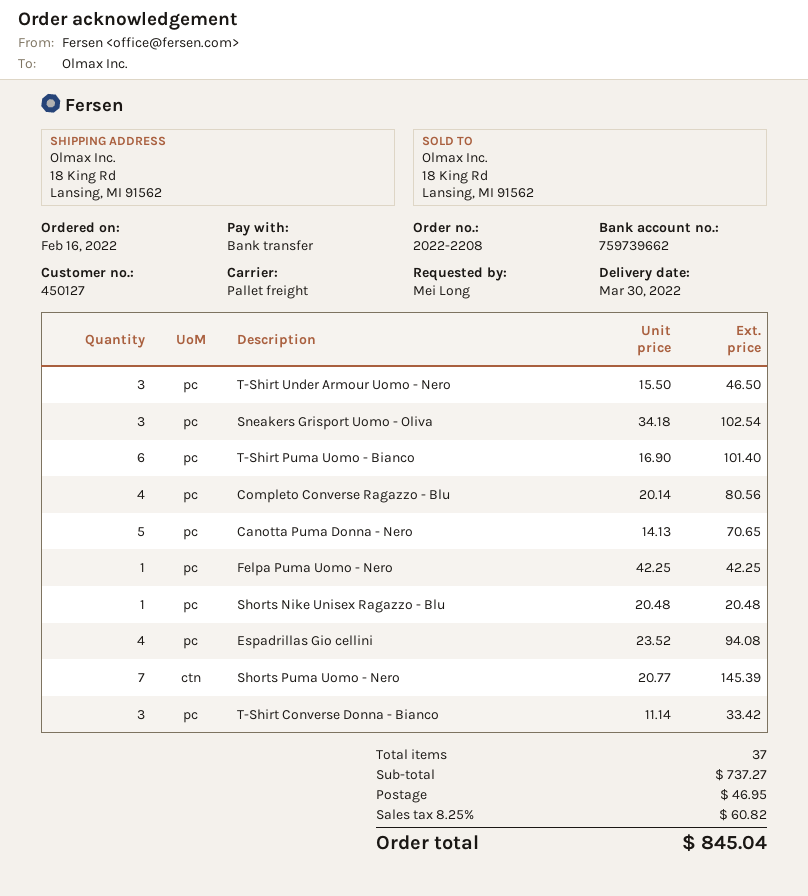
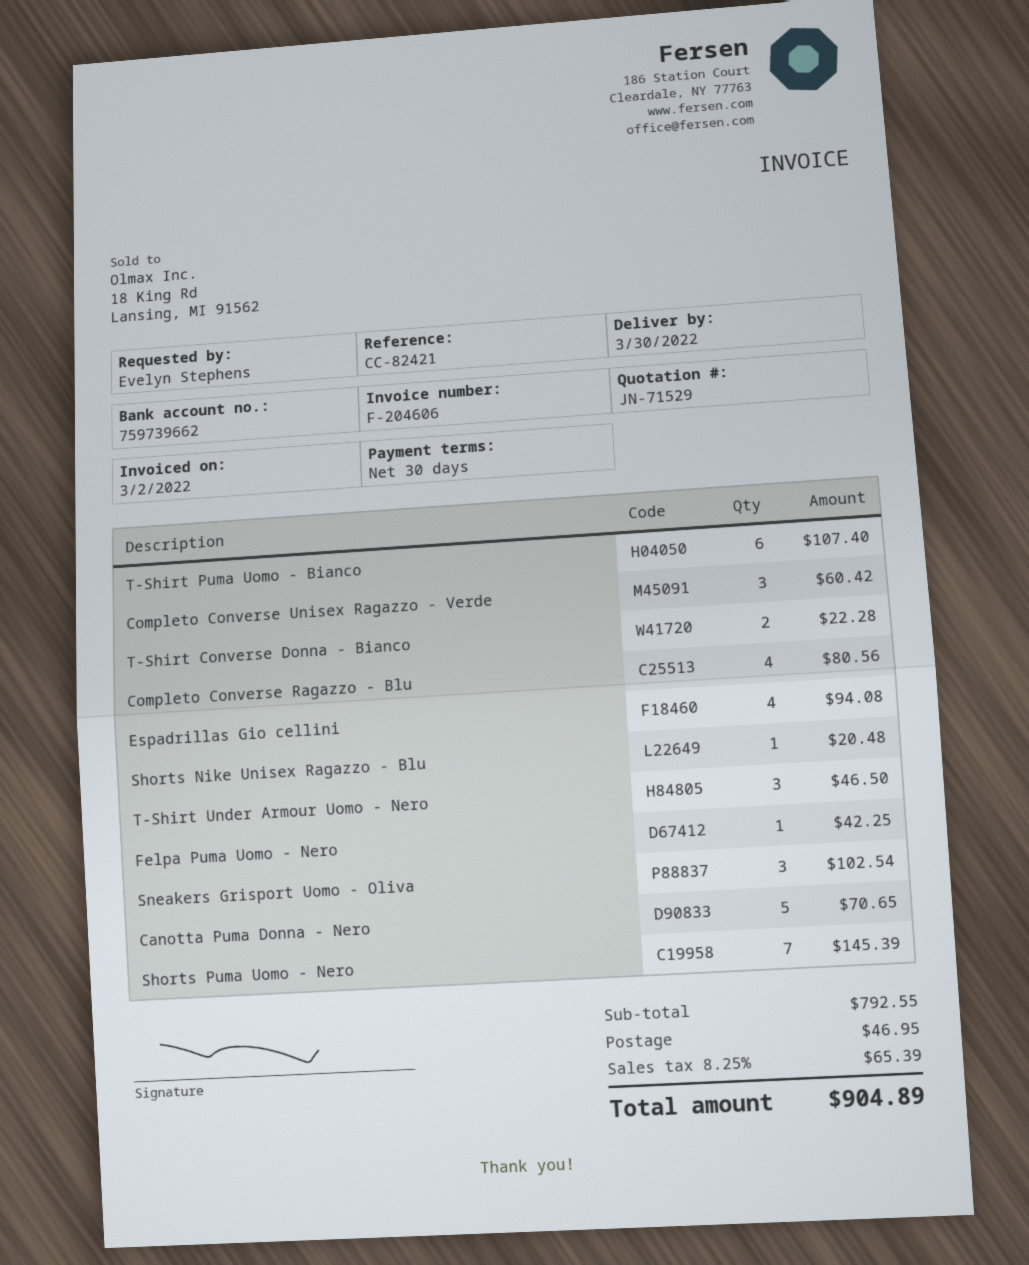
ordered by: Mei Long -> Evelyn Stephens
T-Shirt Puma Uomo - Bianco: 6 for 101.40 -> 6 for 107.40
T-Shirt Converse Donna - Bianco: 3 for 33.42 -> 2 for 22.28
Completo Converse Unisex Ragazzo - Verde: none -> 3 for 60.42
subtotal: 737.27 -> 792.55
tax: 8.25% = 60.82 -> 8.25% = 65.39
total: 845.04 -> 904.89

